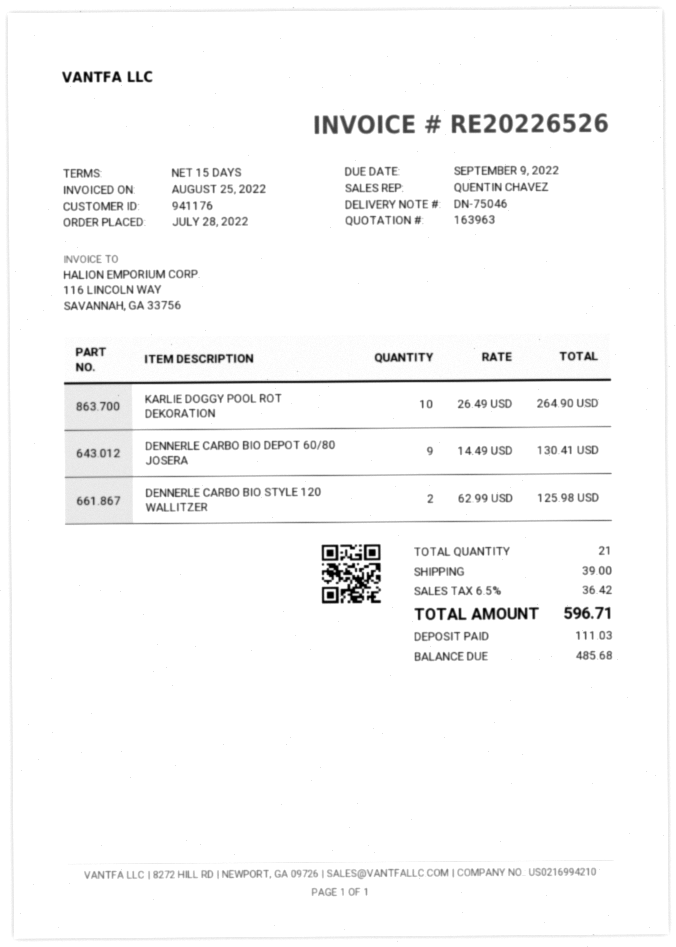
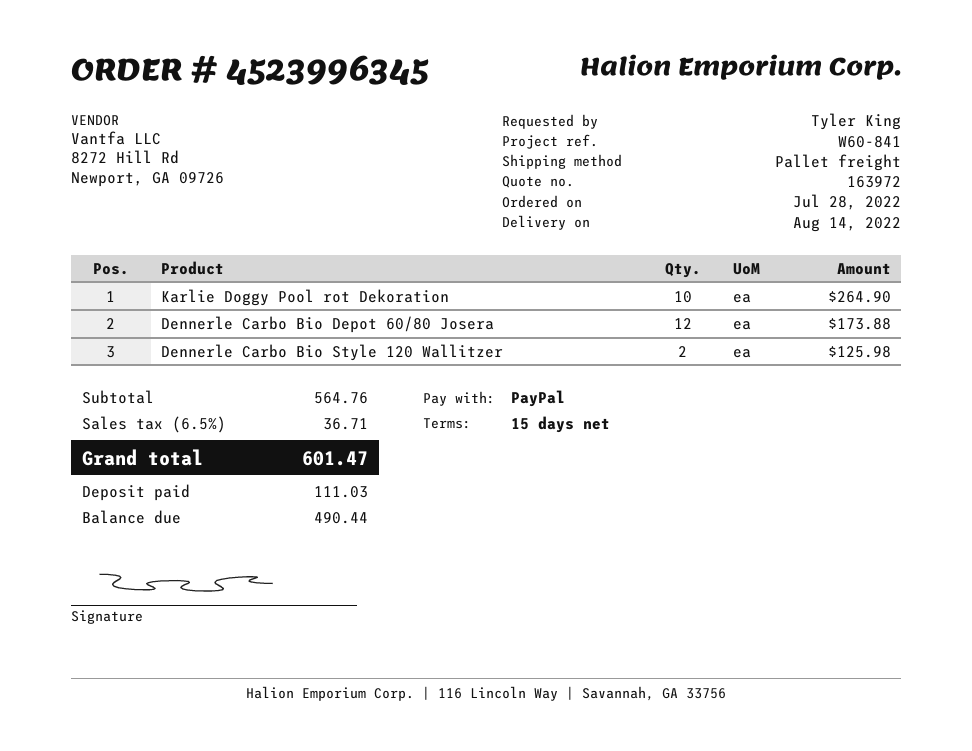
quote number: 163963 -> 163972
DENNERLE CARBO BIO DEPOT 60/80 JOSERA: 9 for 130.41 -> 12 for 173.88
shipping: 39.00 -> none
tax: 6.5% = 36.42 -> 6.5% = 36.71
total: 596.71 -> 601.47
balance: 485.68 -> 490.44

